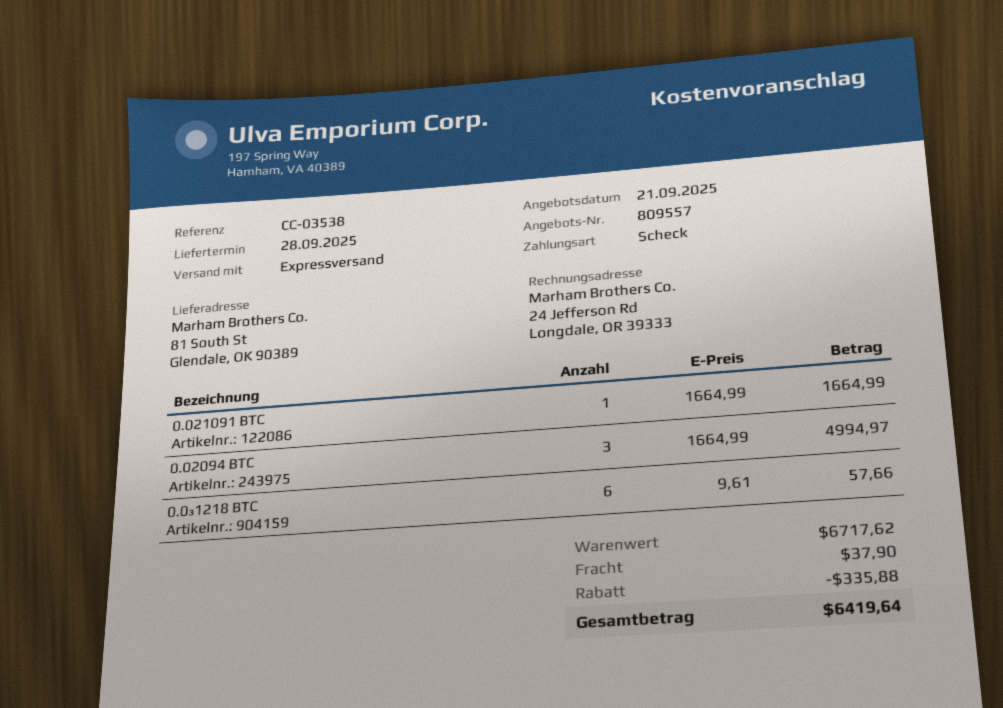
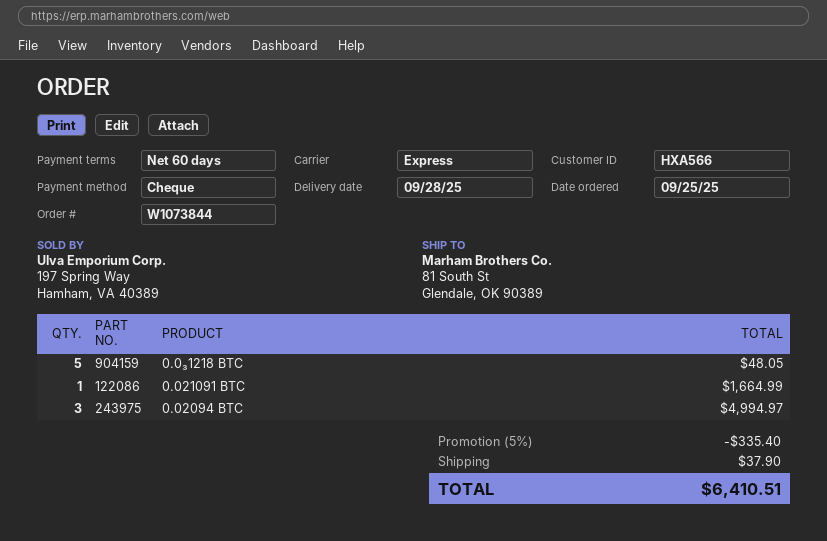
0.0₃1218 BTC: 6 for 57.66 -> 5 for 48.05
discount: 335.88 -> 335.40
total: 6419.64 -> 6410.51

